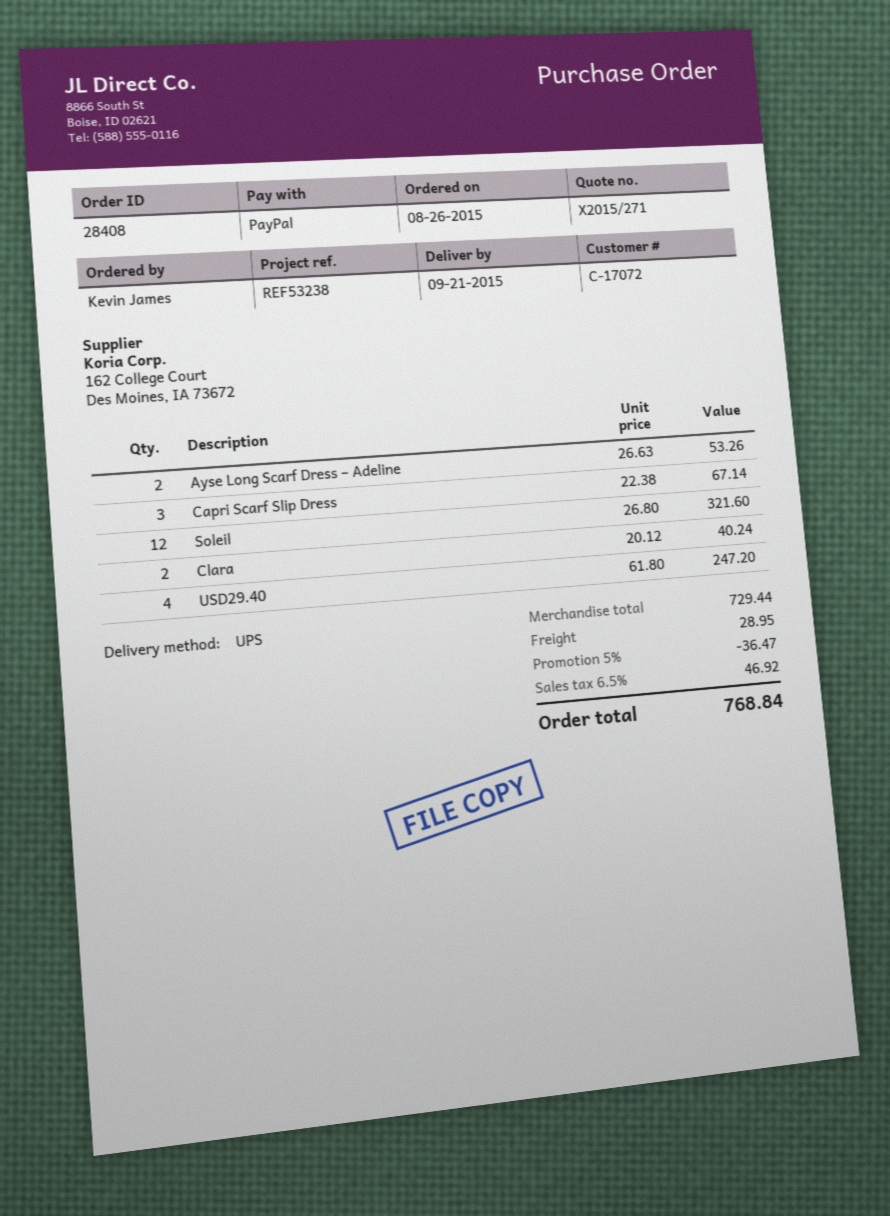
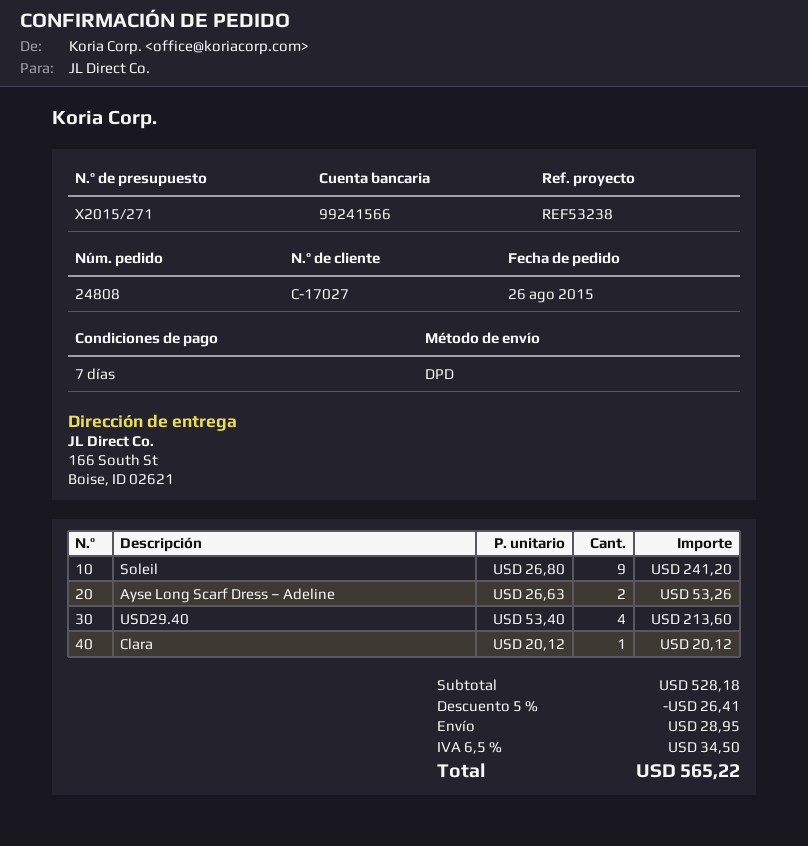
order number: 28408 -> 24808
customer number: C-17072 -> C-17027
shipping method: UPS -> DPD
Capri Scarf Slip Dress: 3 x 22.38 = 67.14 -> none
Soleil: 12 x 26.80 = 321.60 -> 9 x 26.80 = 241.20
Clara: 2 x 20.12 = 40.24 -> 1 x 20.12 = 20.12
USD29.40: 4 x 61.80 = 247.20 -> 4 x 53.40 = 213.60
subtotal: 729.44 -> 528.18
discount: 5% = 36.47 -> 5% = 26.41
tax: 6.5% = 46.92 -> 6.5% = 34.50
total: 768.84 -> 565.22

